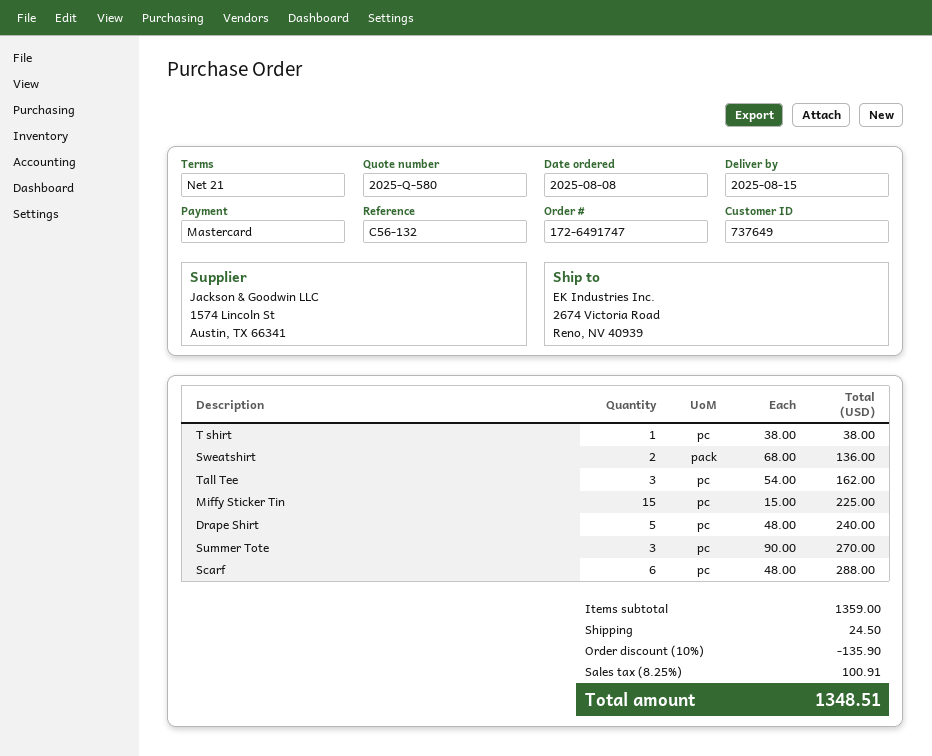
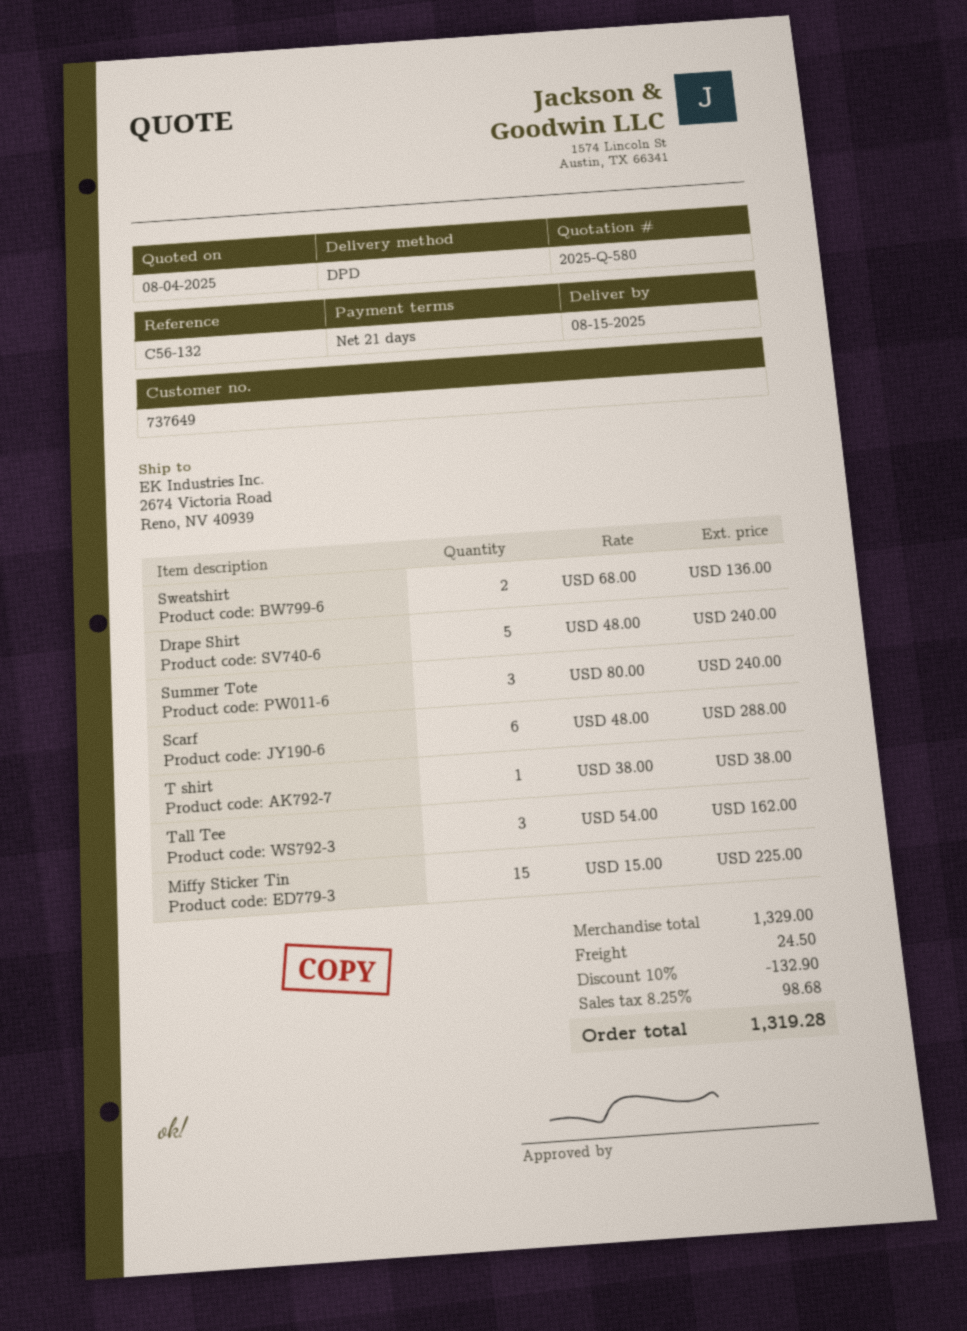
Summer Tote: 3 x 90.00 = 270.00 -> 3 x 80.00 = 240.00
subtotal: 1359.00 -> 1329.00
discount: 10% = 135.90 -> 10% = 132.90
tax: 8.25% = 100.91 -> 8.25% = 98.68
total: 1348.51 -> 1319.28

